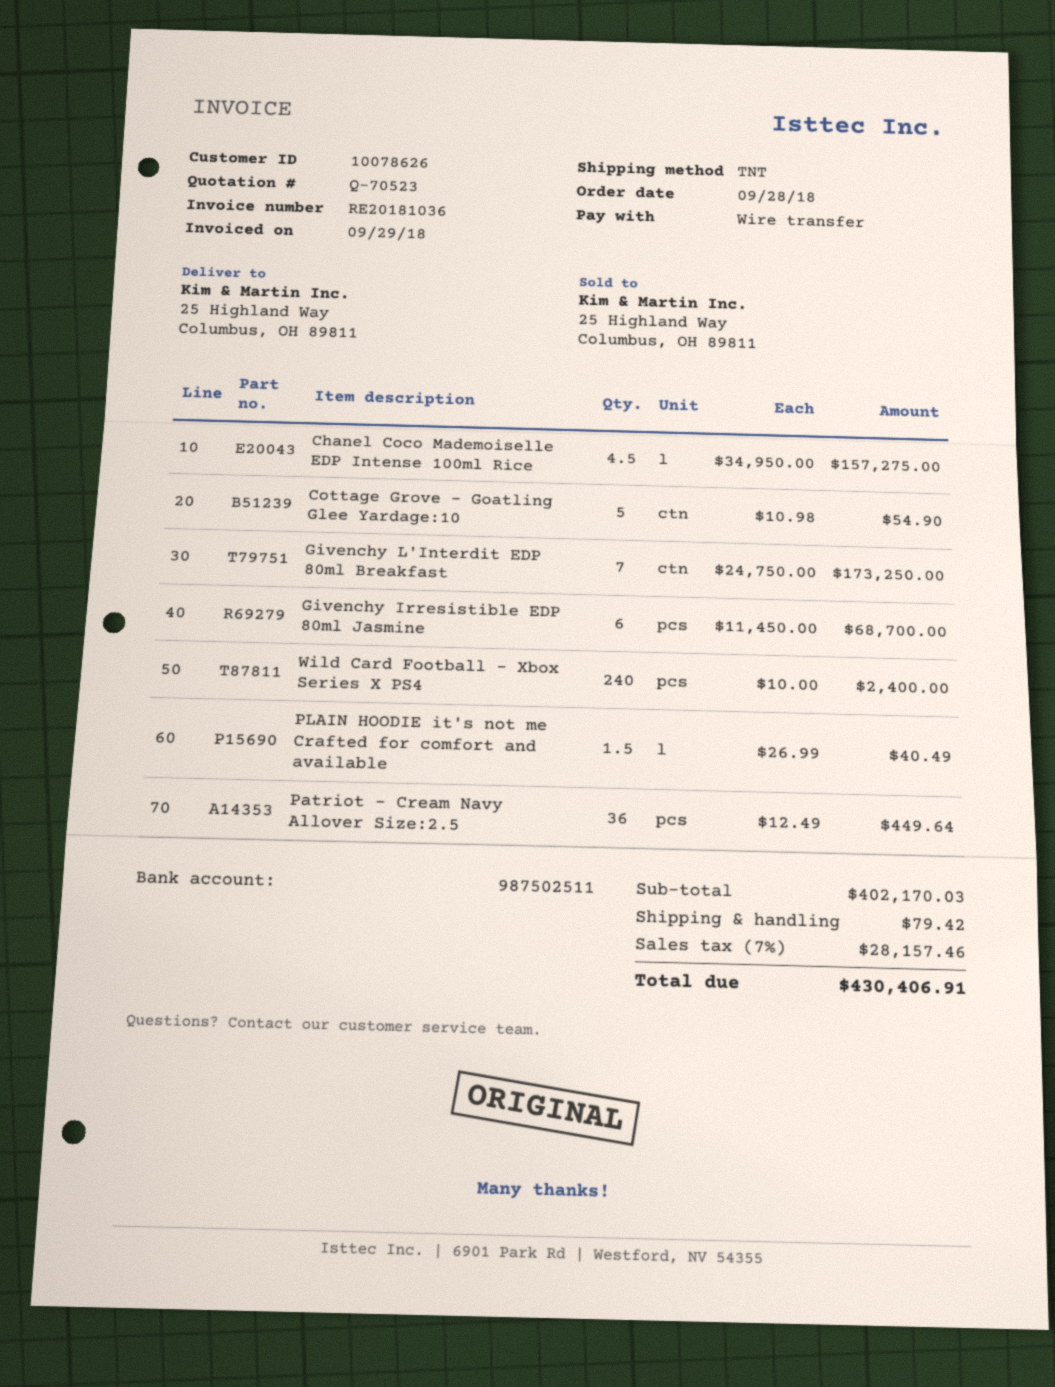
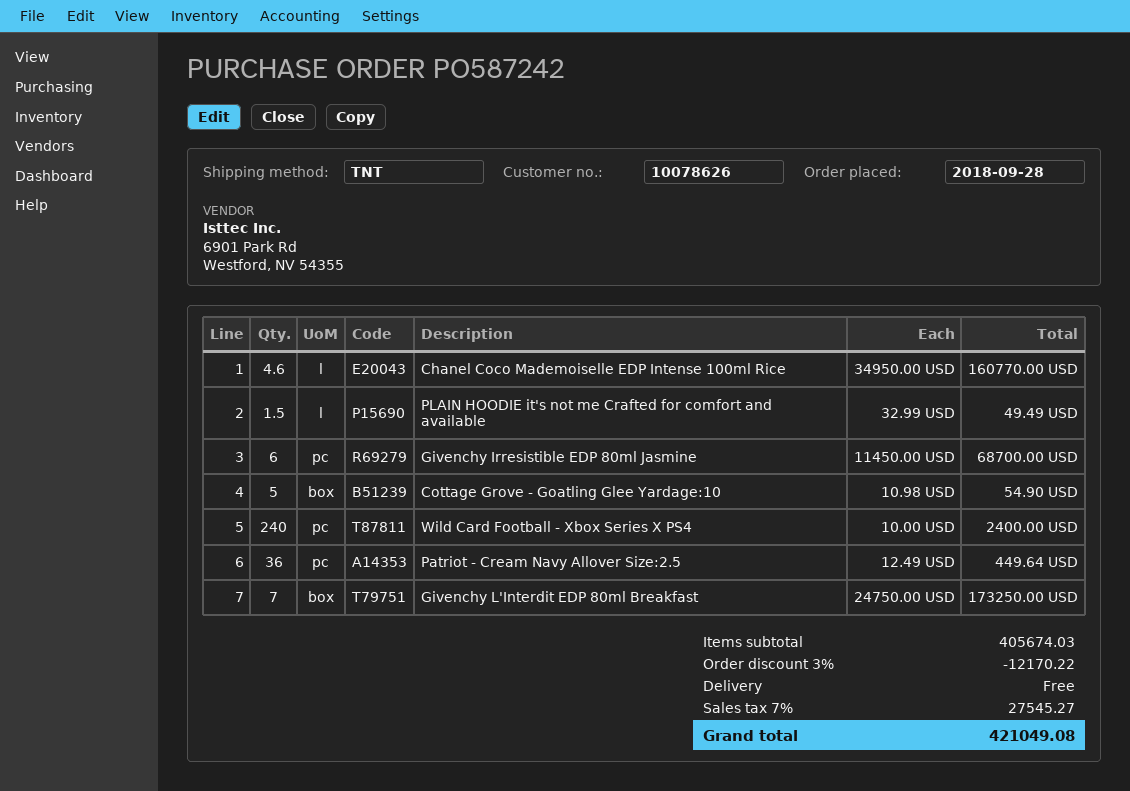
Chanel Coco Mademoiselle EDP Intense 100ml Rice: 4.5 x 34950.00 = 157275.00 -> 4.6 x 34950.00 = 160770.00
PLAIN HOODIE it's not me Crafted for comfort and available: 1.5 x 26.99 = 40.49 -> 1.5 x 32.99 = 49.49
subtotal: 402170.03 -> 405674.03
discount: none -> 3% = 12170.22
shipping: 79.42 -> 0.00
tax: 7% = 28157.46 -> 7% = 27545.27
total: 430406.91 -> 421049.08

